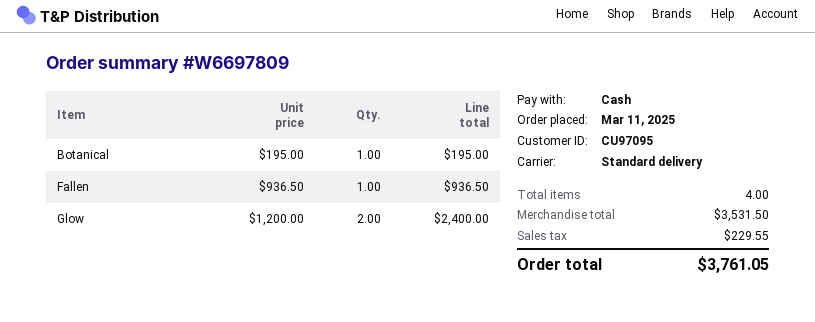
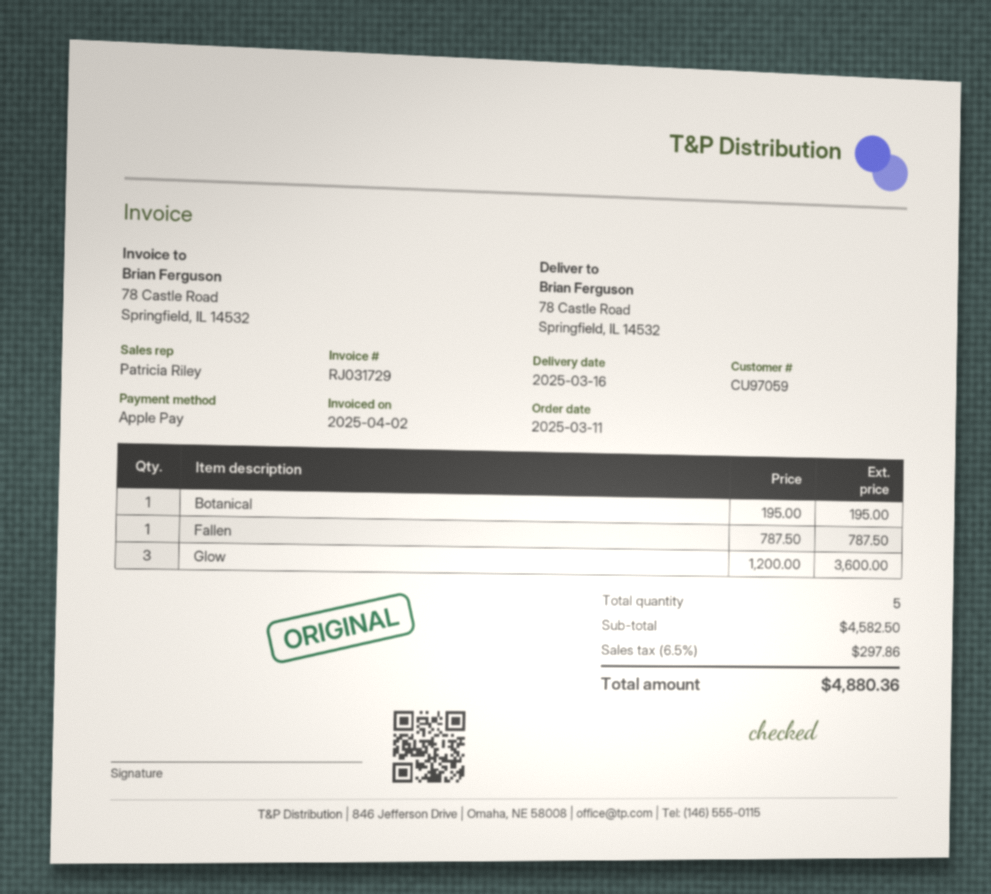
customer number: CU97095 -> CU97059
payment method: cash -> Apple Pay
Fallen: 1 x 936.50 = 936.50 -> 1 x 787.50 = 787.50
Glow: 2 x 1200.00 = 2400.00 -> 3 x 1200.00 = 3600.00
total quantity: 4 -> 5
subtotal: 3531.50 -> 4582.50
tax: 229.55 -> 297.86
total: 3761.05 -> 4880.36

